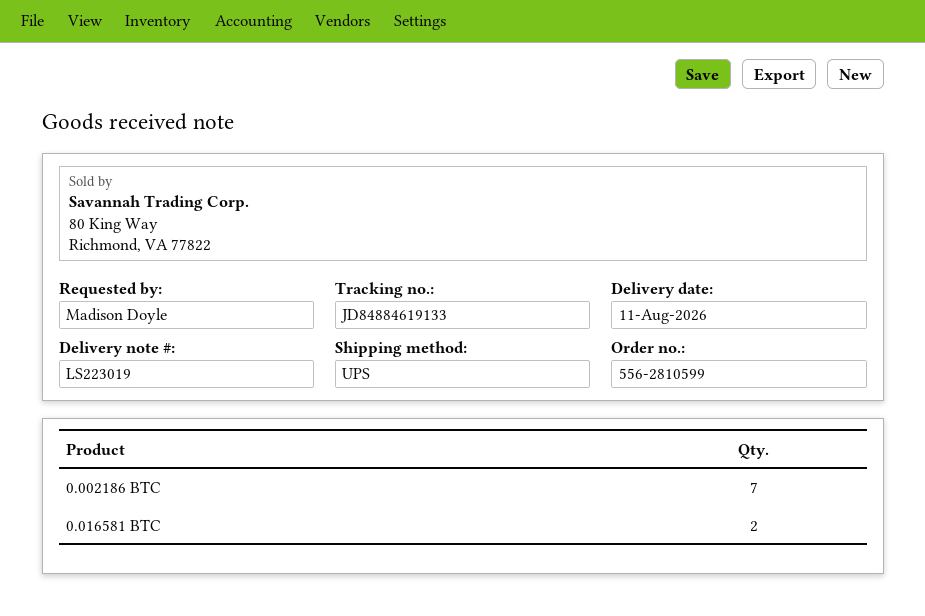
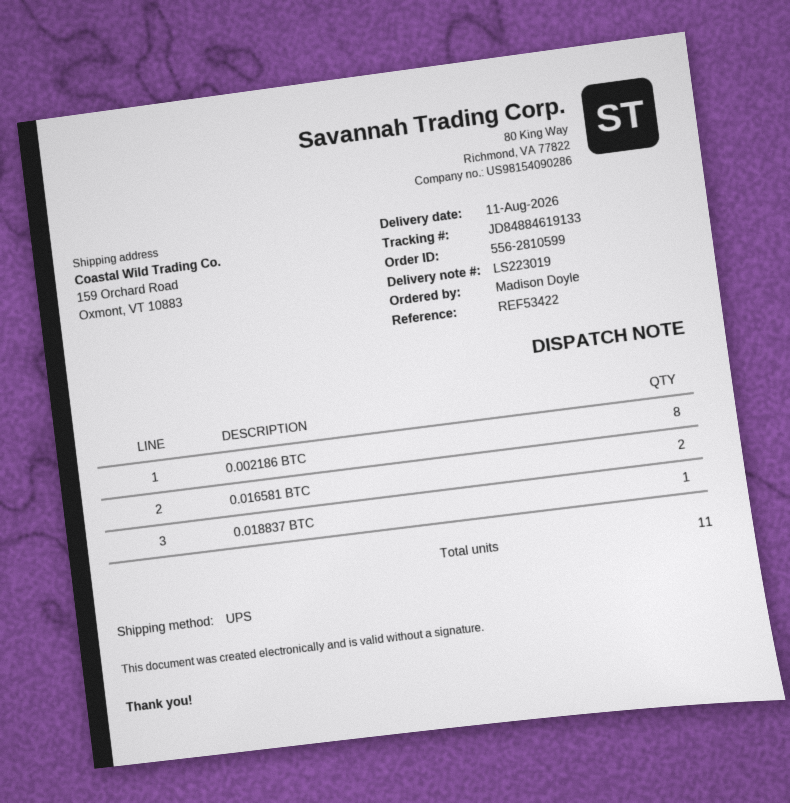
0.002186 BTC: 7 -> 8
0.018837 BTC: none -> 1

